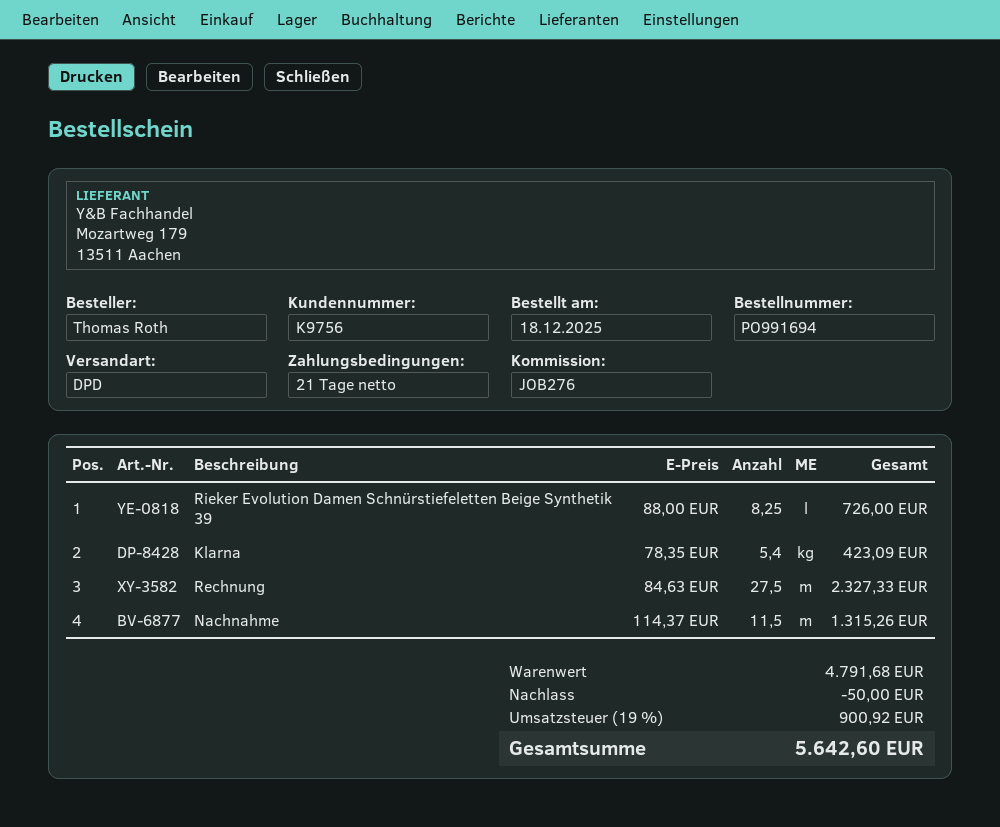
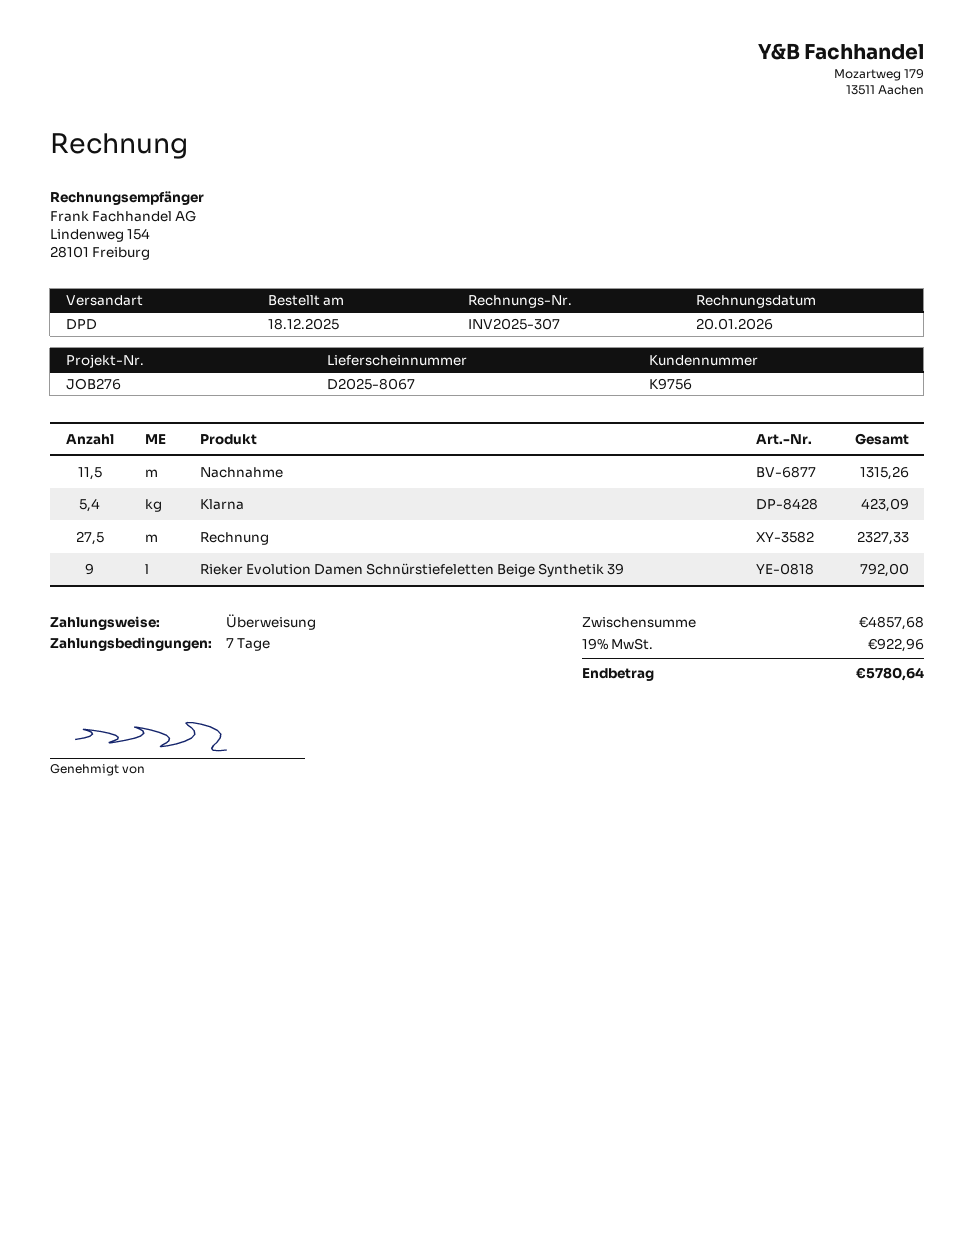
payment terms: 21 days -> 7 days
Rieker Evolution Damen Schnürstiefeletten Beige Synthetik 39: 8.25 for 726.00 -> 9 for 792.00
subtotal: 4791.68 -> 4857.68
discount: 50.00 -> none
tax: 19% = 900.92 -> 19% = 922.96
total: 5642.60 -> 5780.64

